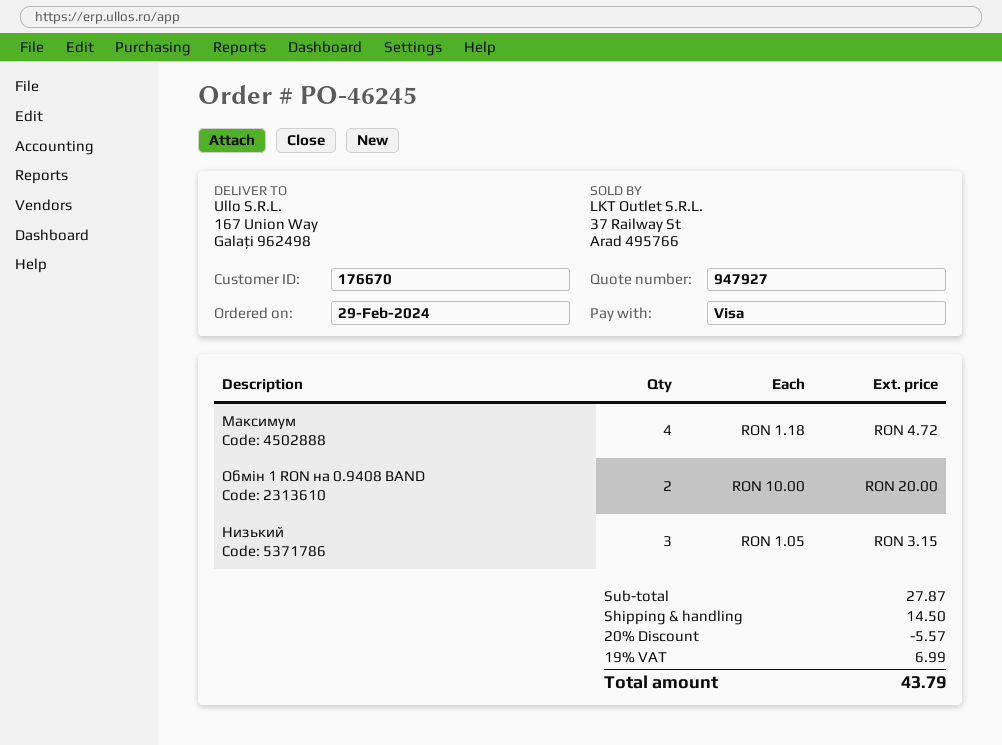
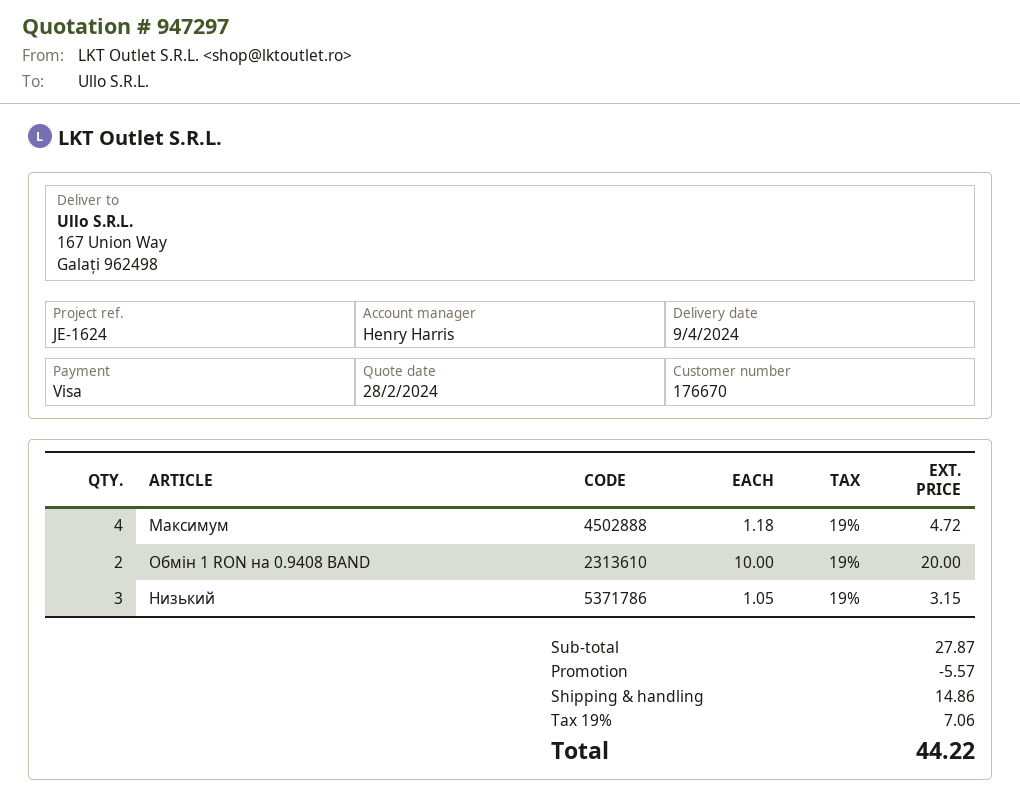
quote number: 947927 -> 947297
shipping: 14.50 -> 14.86
tax: 19% = 6.99 -> 19% = 7.06
total: 43.79 -> 44.22

